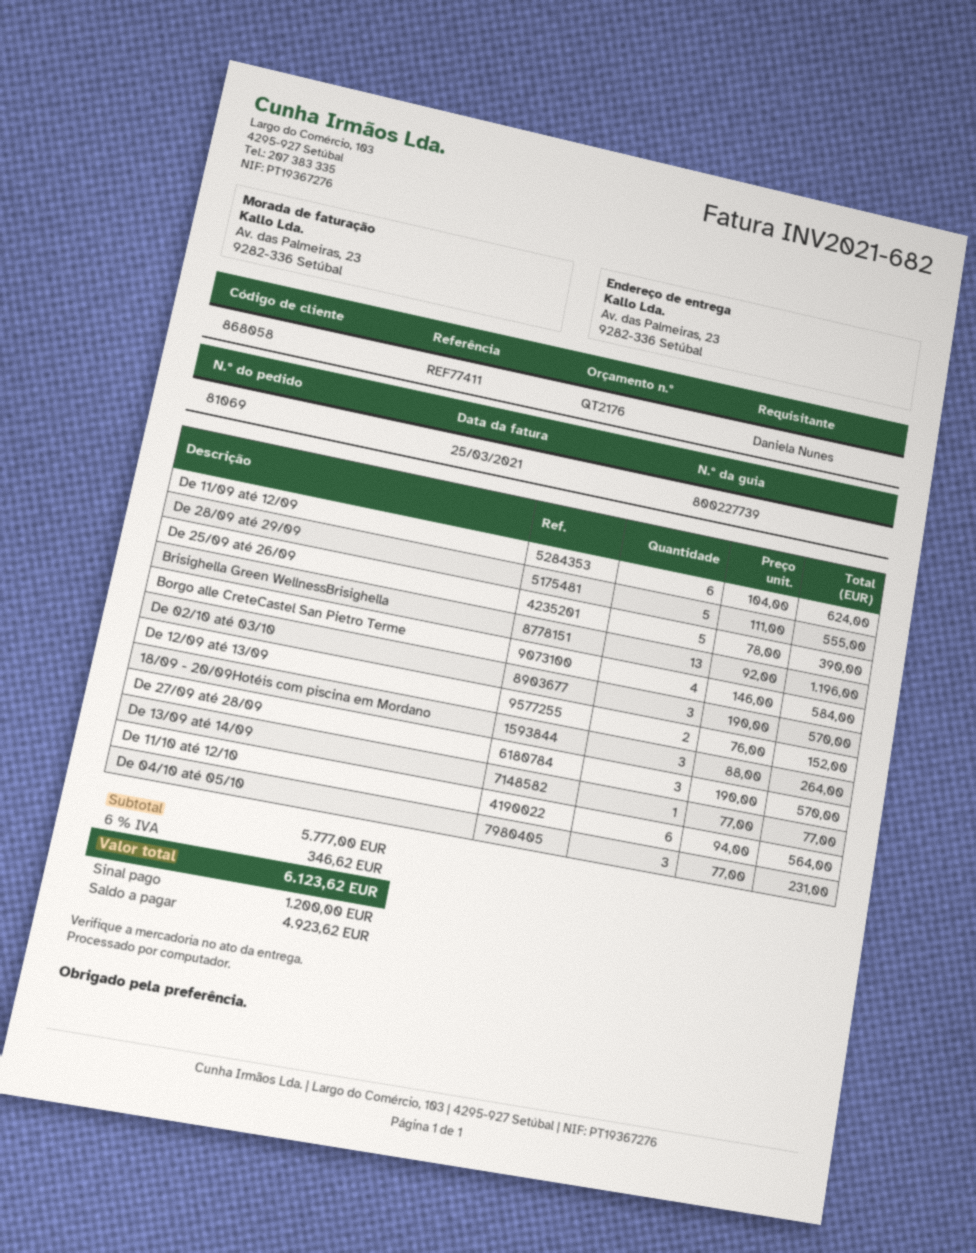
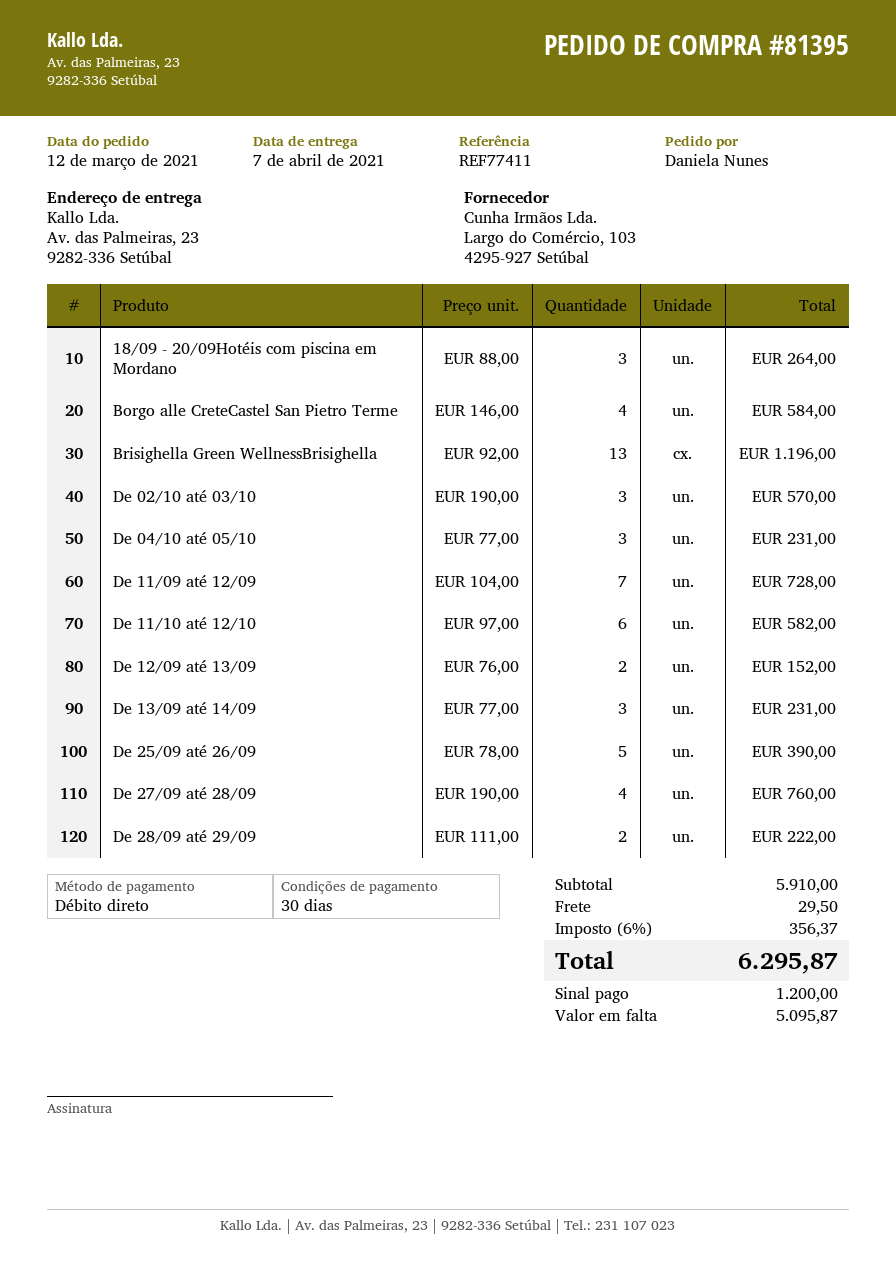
order number: 81069 -> 81395
De 11/09 até 12/09: 6 x 104.00 = 624.00 -> 7 x 104.00 = 728.00
De 28/09 até 29/09: 5 x 111.00 = 555.00 -> 2 x 111.00 = 222.00
De 27/09 até 28/09: 3 x 190.00 = 570.00 -> 4 x 190.00 = 760.00
De 13/09 até 14/09: 1 x 77.00 = 77.00 -> 3 x 77.00 = 231.00
De 11/10 até 12/10: 6 x 94.00 = 564.00 -> 6 x 97.00 = 582.00
subtotal: 5777.00 -> 5910.00
shipping: none -> 29.50
tax: 6% = 346.62 -> 6% = 356.37
total: 6123.62 -> 6295.87
balance: 4923.62 -> 5095.87

